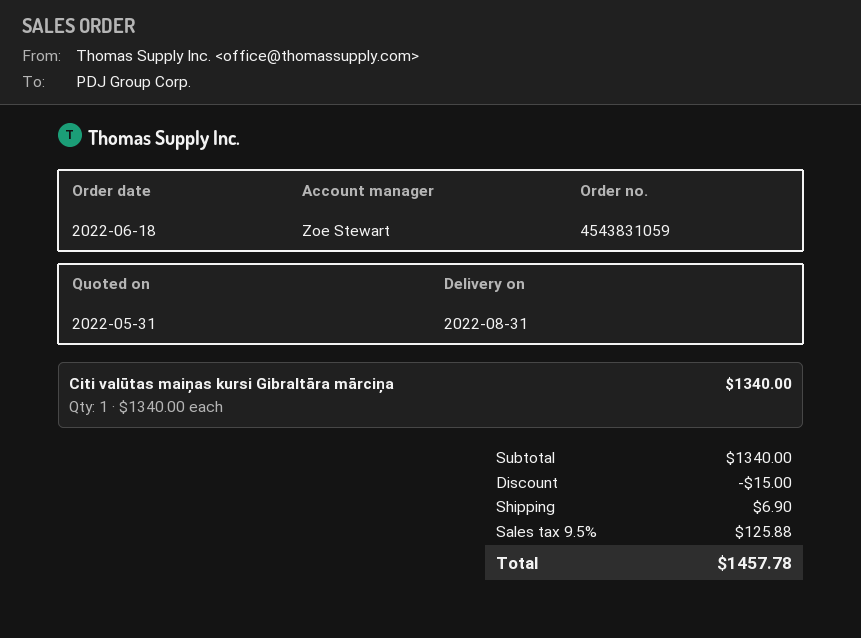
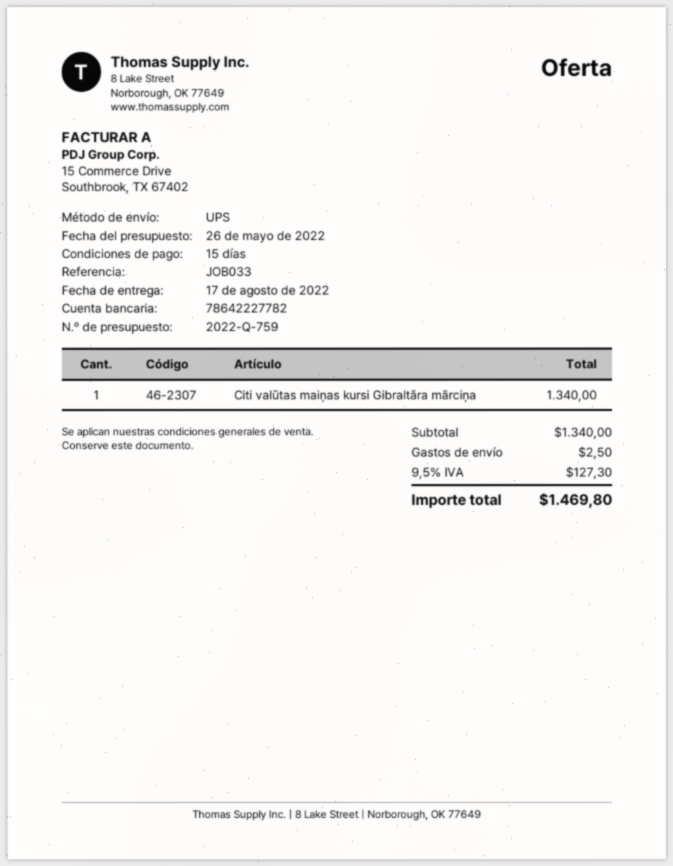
quote date: 2022-05-31 -> 2022-05-26
delivery date: 2022-08-31 -> 2022-08-17
discount: 15.00 -> none
shipping: 6.90 -> 2.50
tax: 9.5% = 125.88 -> 9.5% = 127.30
total: 1457.78 -> 1469.80

